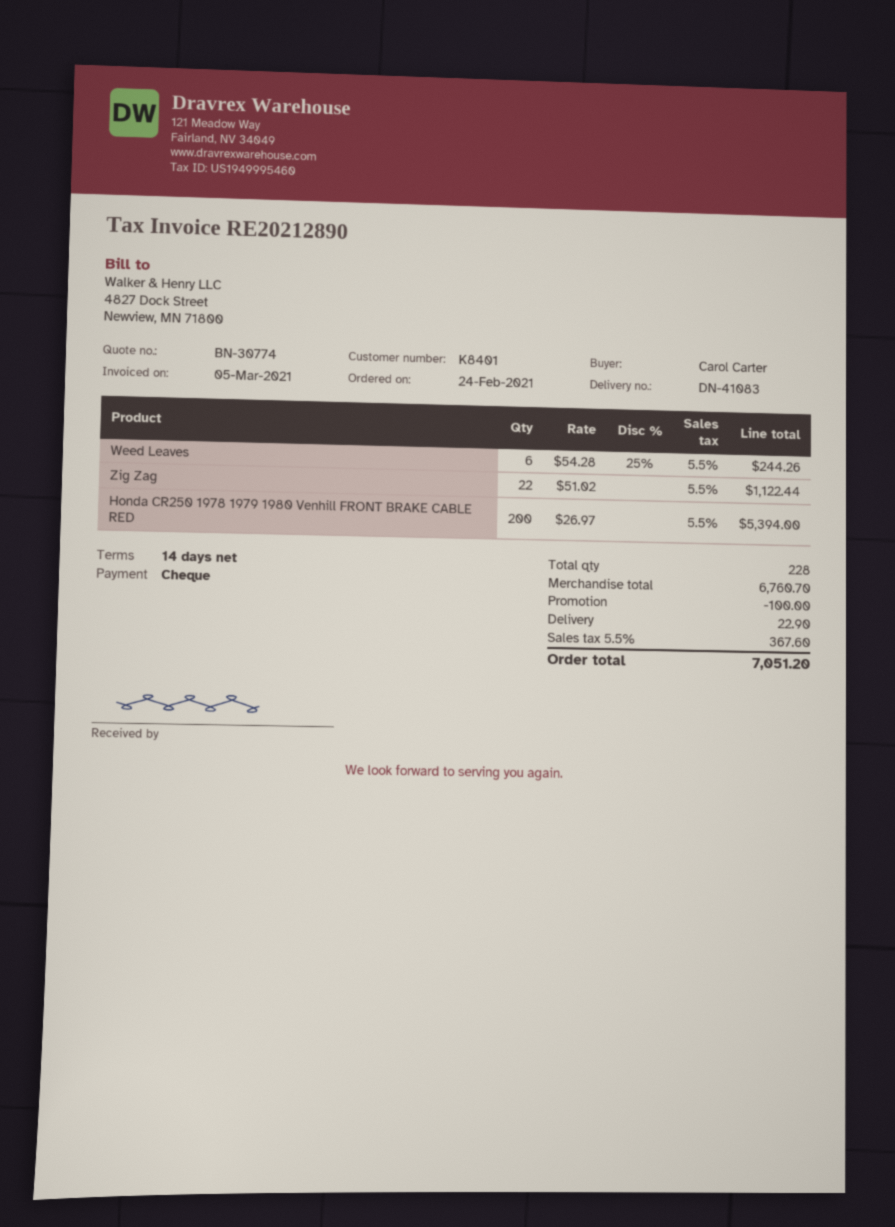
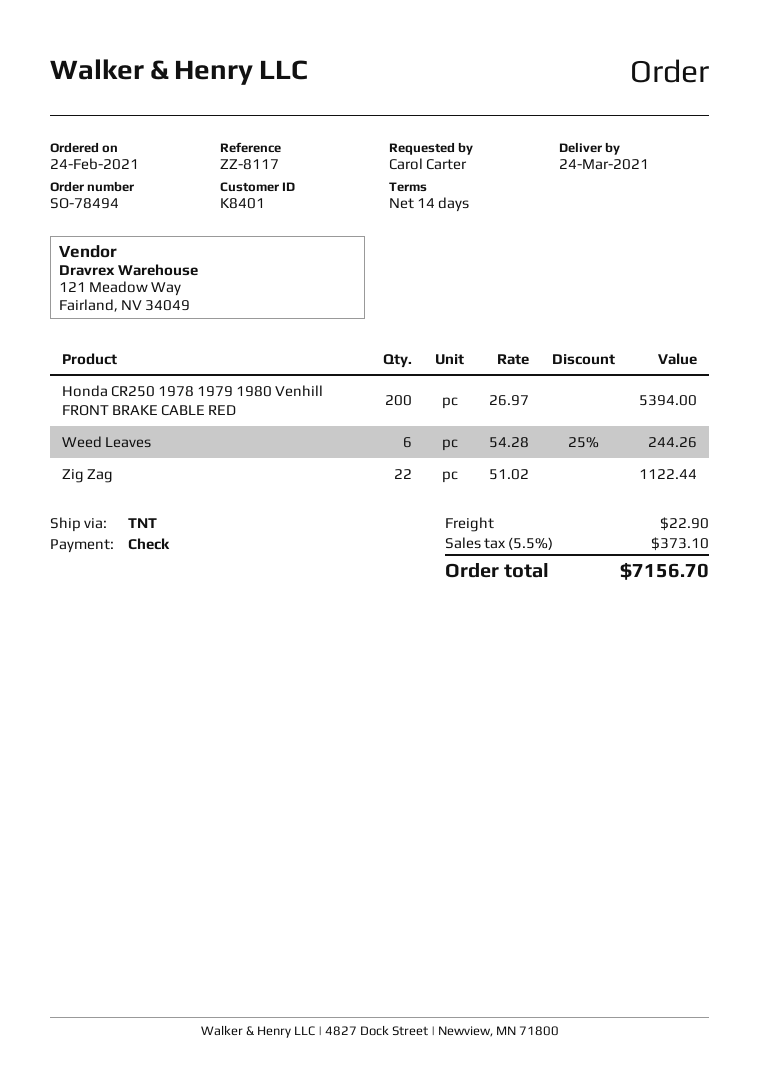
discount: 100.00 -> none
tax: 5.5% = 367.60 -> 5.5% = 373.10
total: 7051.20 -> 7156.70

